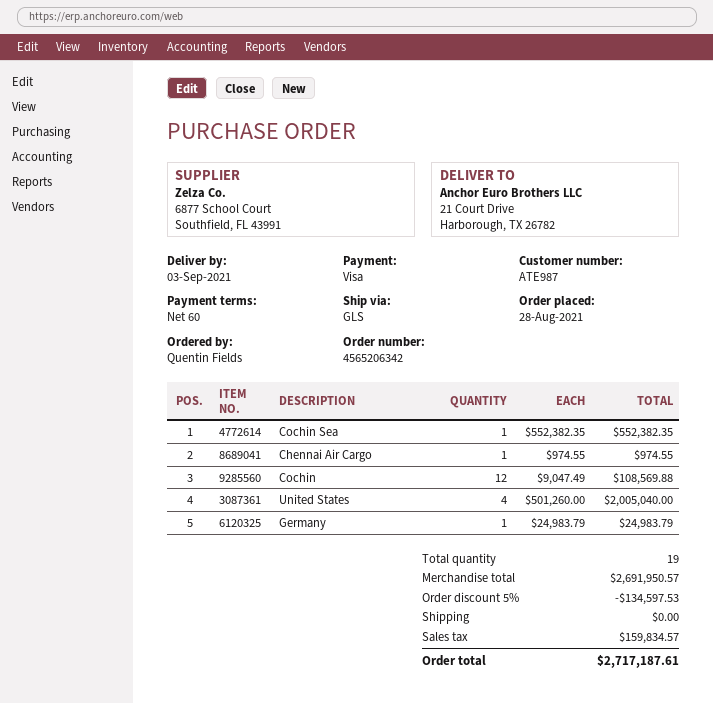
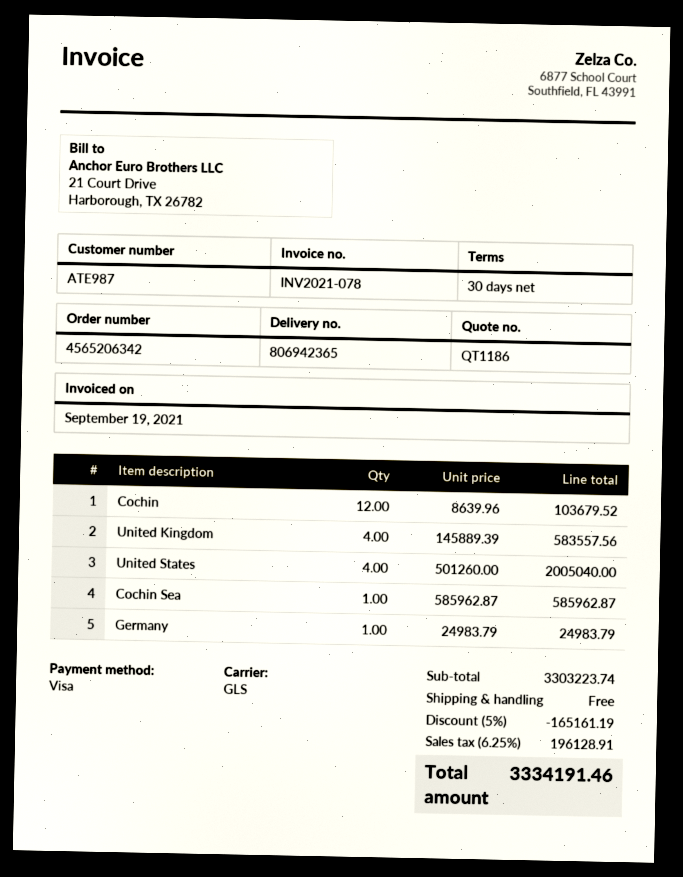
payment terms: 60 days -> 30 days
Cochin Sea: 1 x 552382.35 = 552382.35 -> 1 x 585962.87 = 585962.87
Chennai Air Cargo: 1 x 974.55 = 974.55 -> none
Cochin: 12 x 9047.49 = 108569.88 -> 12 x 8639.96 = 103679.52
United Kingdom: none -> 4 x 145889.39 = 583557.56
subtotal: 2691950.57 -> 3303223.74
discount: 5% = 134597.53 -> 5% = 165161.19
tax: 159834.57 -> 196128.91
total: 2717187.61 -> 3334191.46

